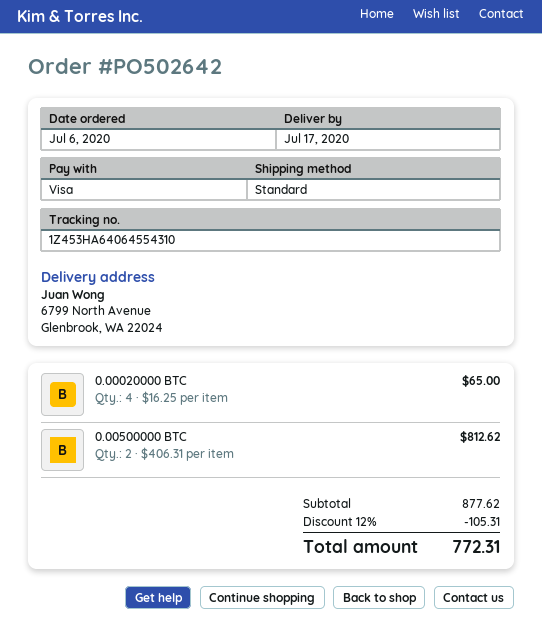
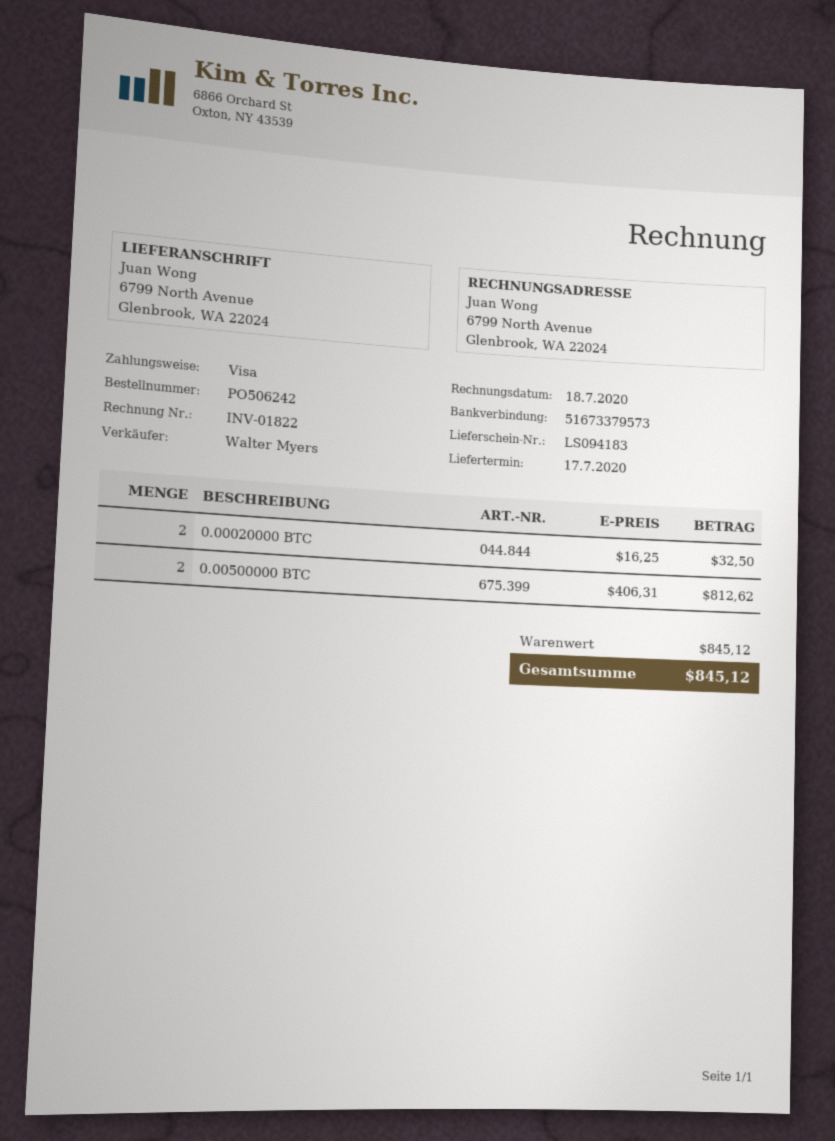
order number: PO502642 -> PO506242
0.00020000 BTC: 4 x 16.25 = 65.00 -> 2 x 16.25 = 32.50
subtotal: 877.62 -> 845.12
discount: 12% = 105.31 -> none
total: 772.31 -> 845.12

